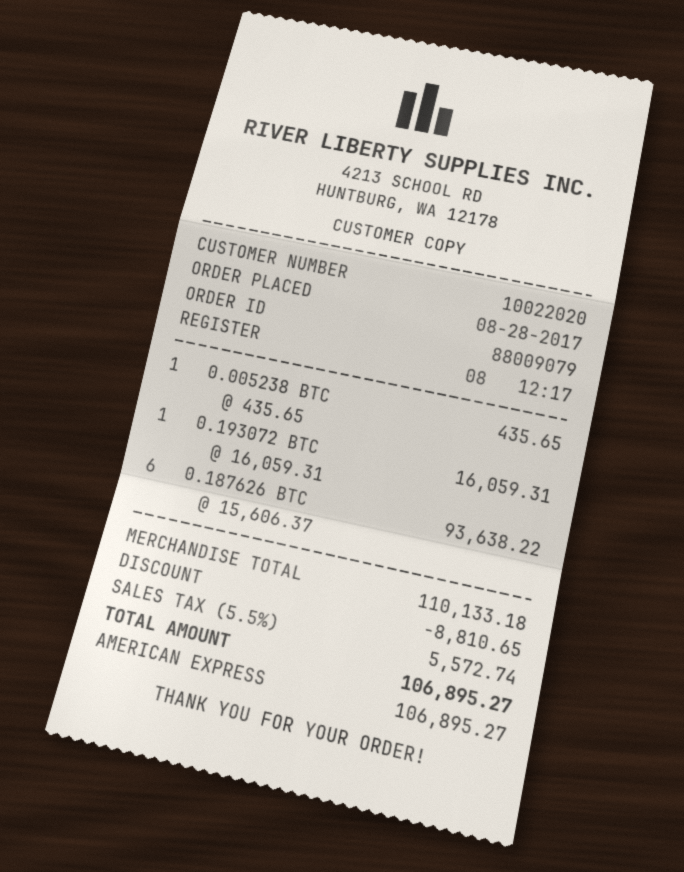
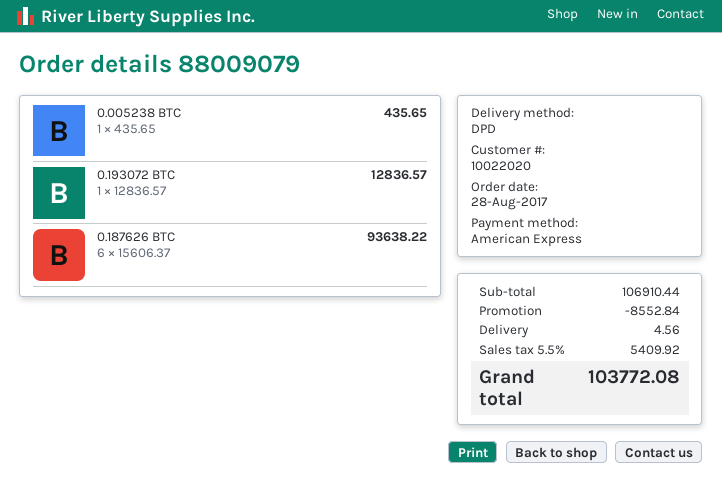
0.193072 BTC: 1 x 16059.31 = 16059.31 -> 1 x 12836.57 = 12836.57
subtotal: 110133.18 -> 106910.44
discount: 8810.65 -> 8552.84
shipping: none -> 4.56
tax: 5.5% = 5572.74 -> 5.5% = 5409.92
total: 106895.27 -> 103772.08

